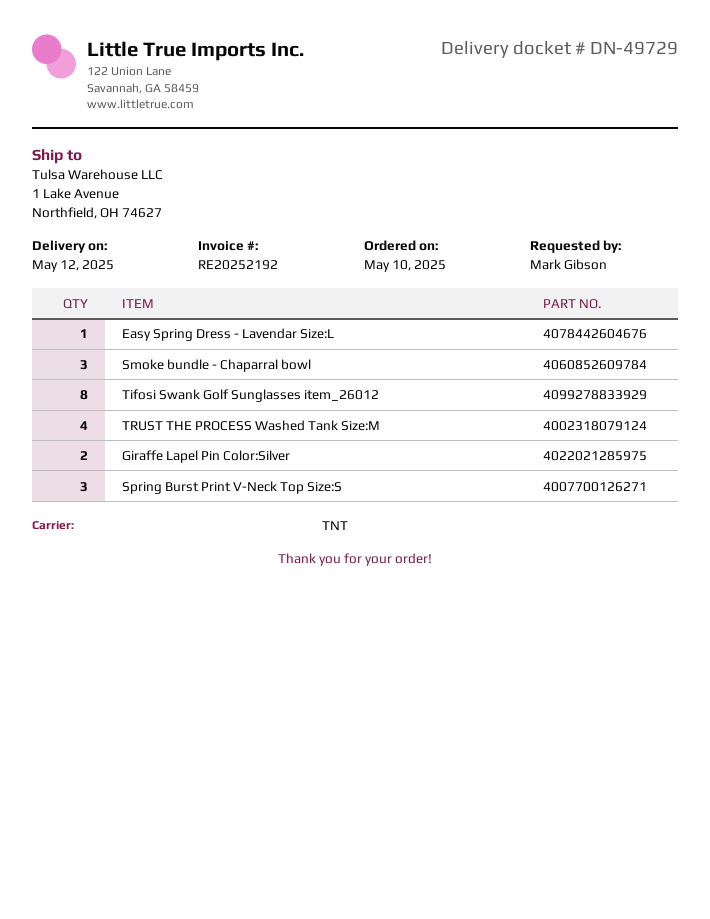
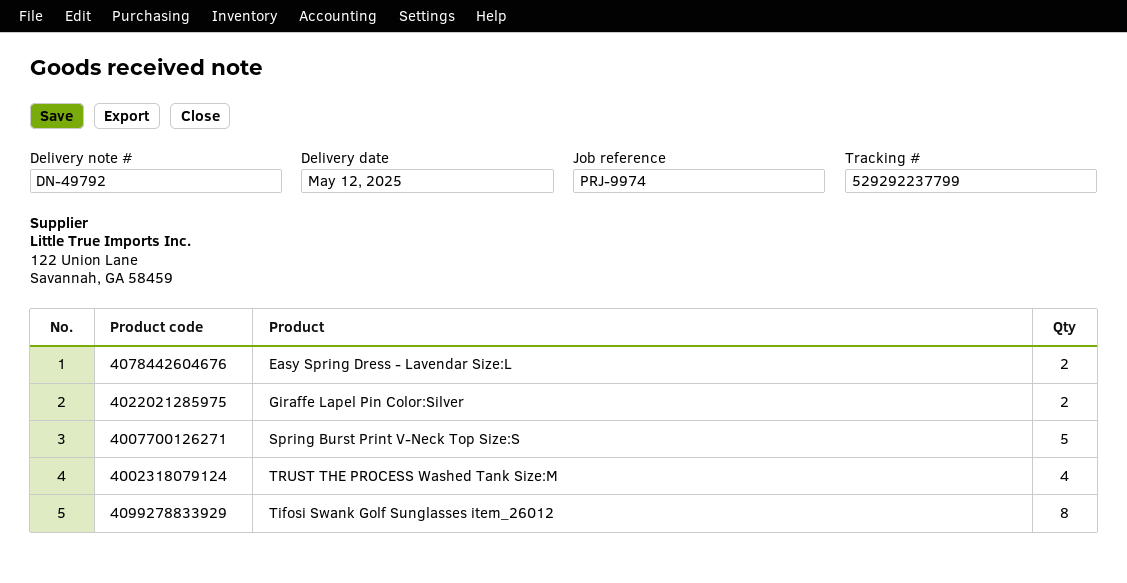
delivery note number: DN-49729 -> DN-49792
Easy Spring Dress - Lavendar Size:L: 1 -> 2
Smoke bundle - Chaparral bowl: 3 -> none
Spring Burst Print V-Neck Top Size:S: 3 -> 5

